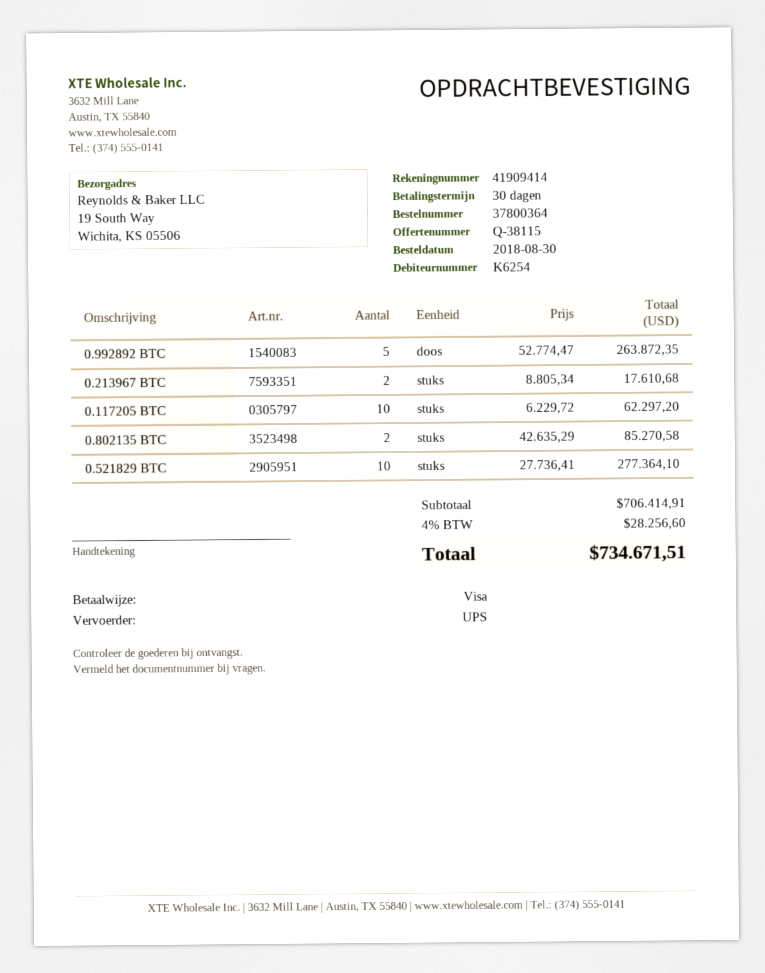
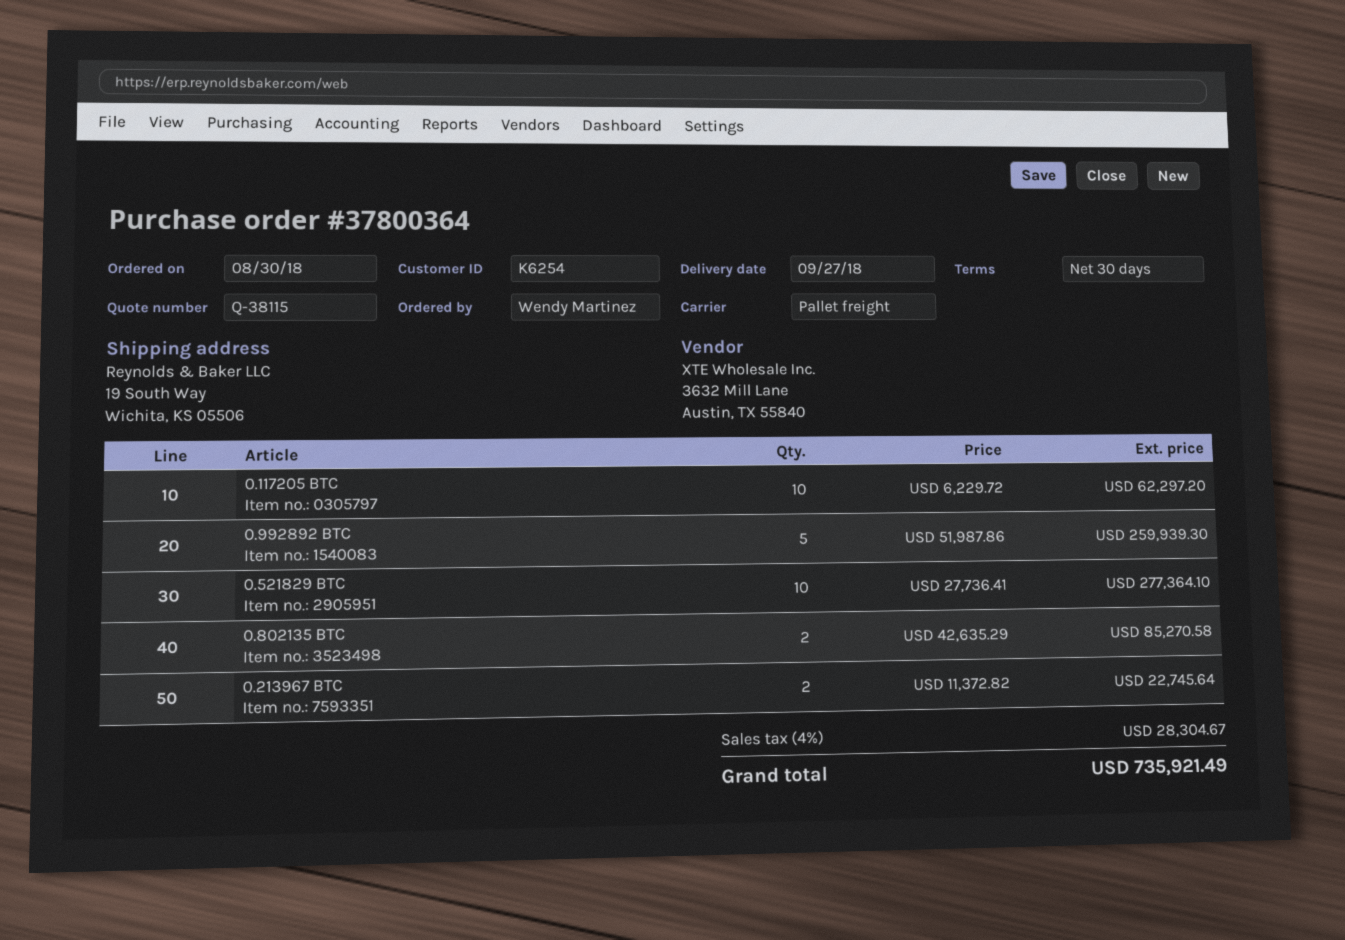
shipping method: UPS -> pallet freight
0.992892 BTC: 5 x 52774.47 = 263872.35 -> 5 x 51987.86 = 259939.30
0.213967 BTC: 2 x 8805.34 = 17610.68 -> 2 x 11372.82 = 22745.64
tax: 4% = 28256.60 -> 4% = 28304.67
total: 734671.51 -> 735921.49

